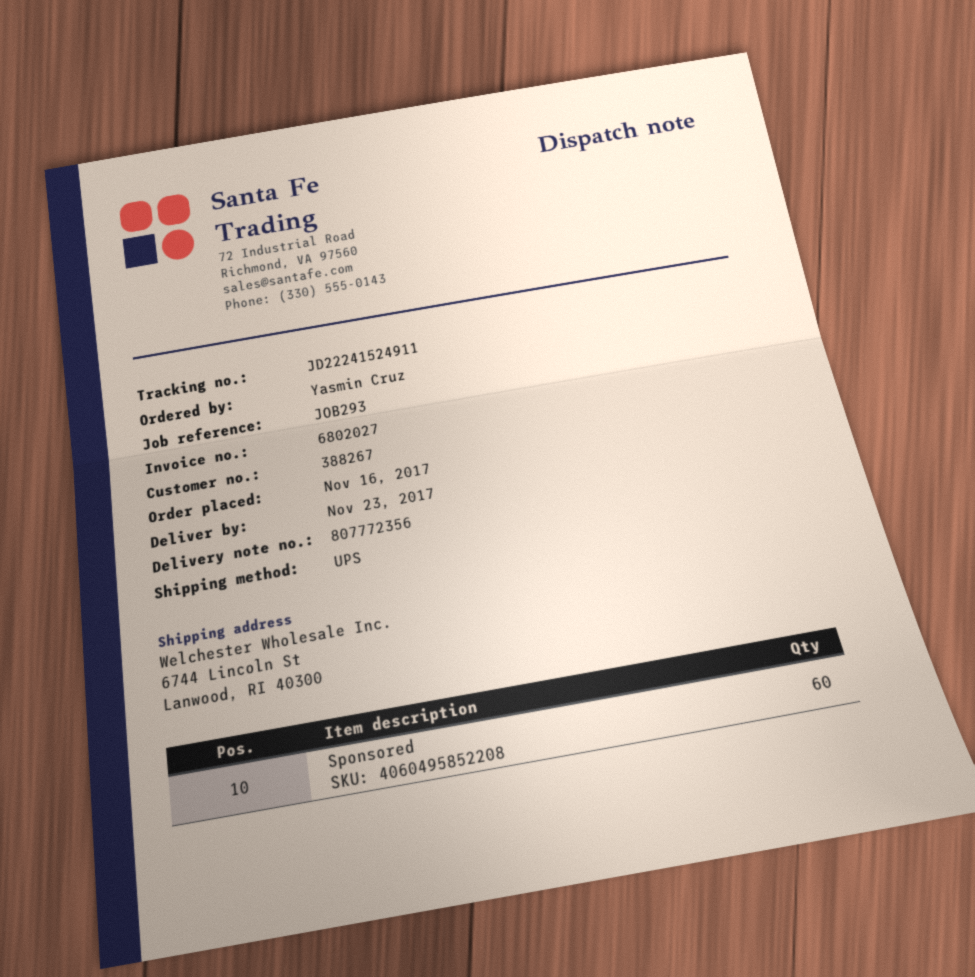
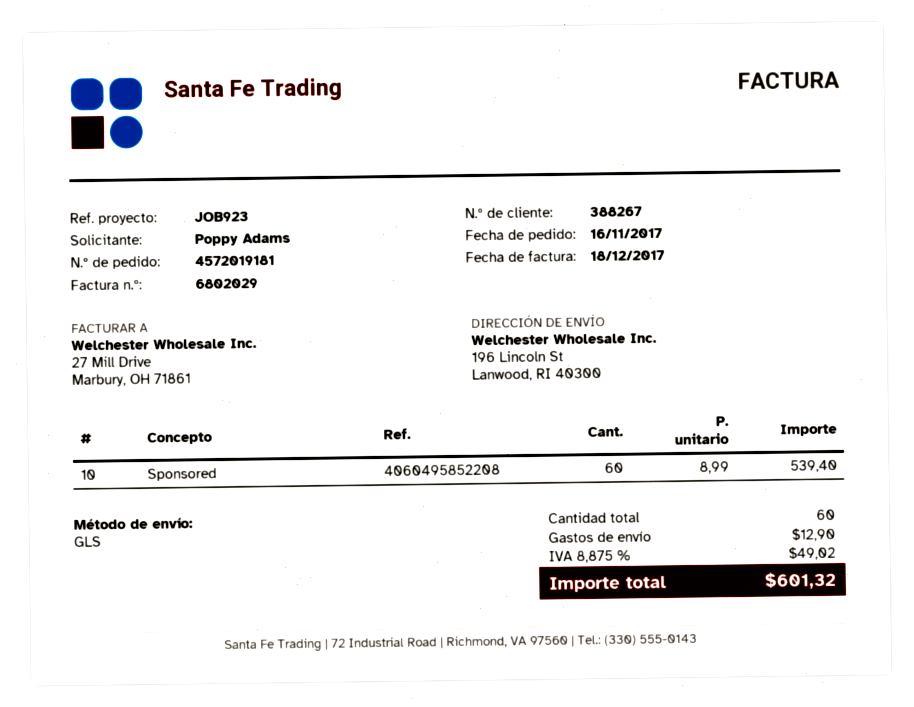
invoice number: 6802027 -> 6802029
reference: JOB293 -> JOB923
ordered by: Yasmin Cruz -> Poppy Adams
shipping method: UPS -> GLS
ship to: 6744 Lincoln St, Lanwood, RI 40300 -> 196 Lincoln St, Lanwood, RI 40300

